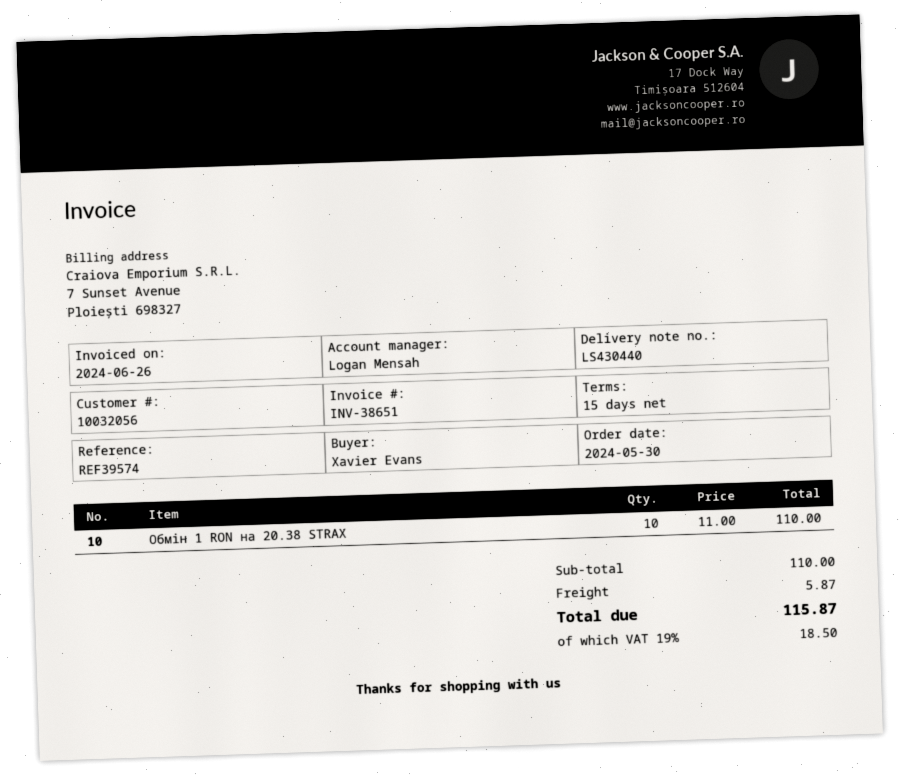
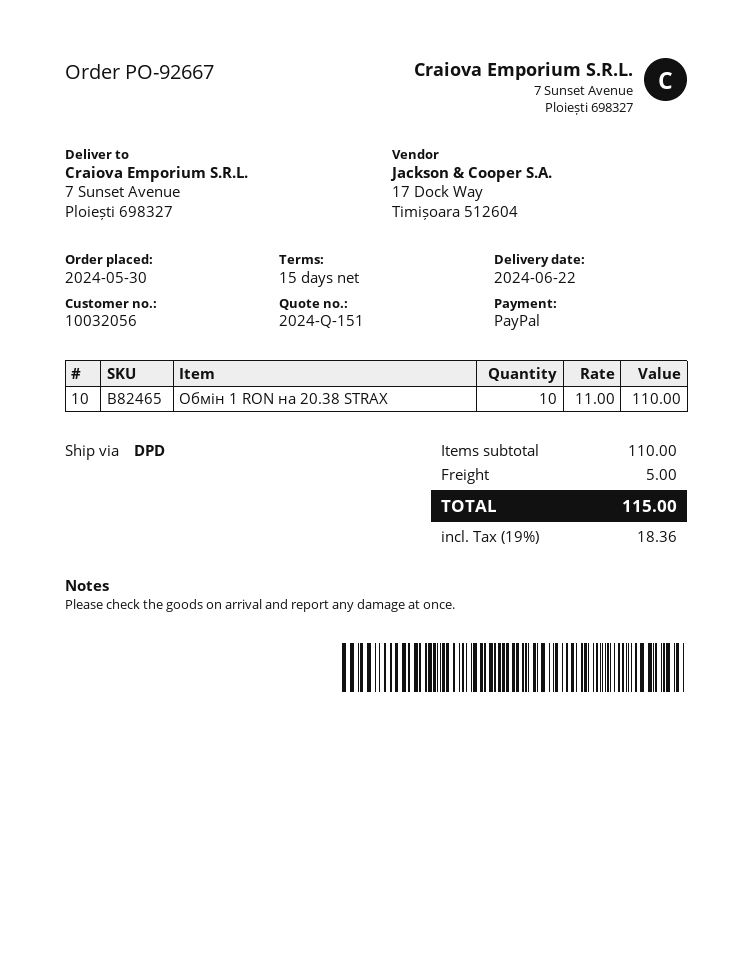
shipping: 5.87 -> 5.00
tax: 19% = 18.50 -> 19% = 18.36
total: 115.87 -> 115.00

